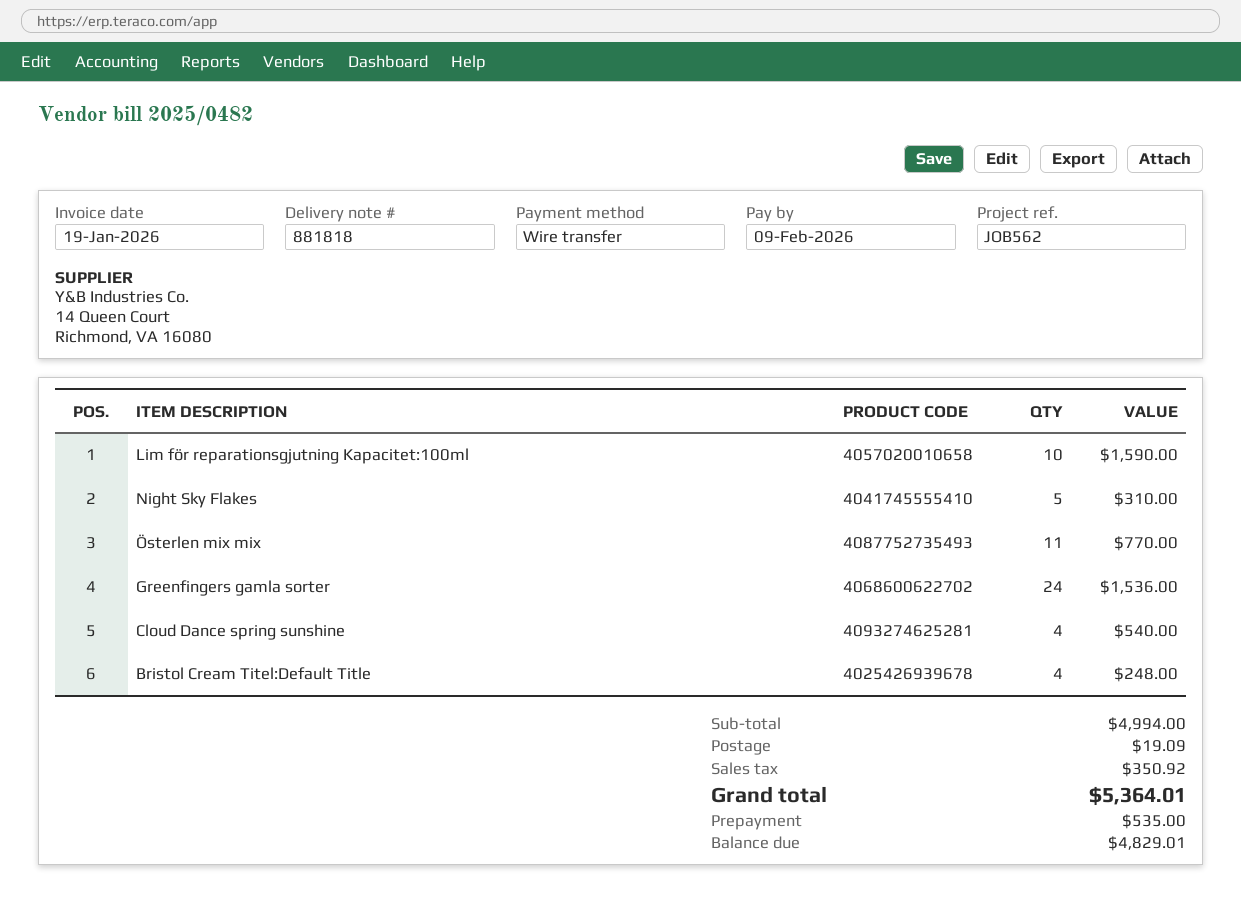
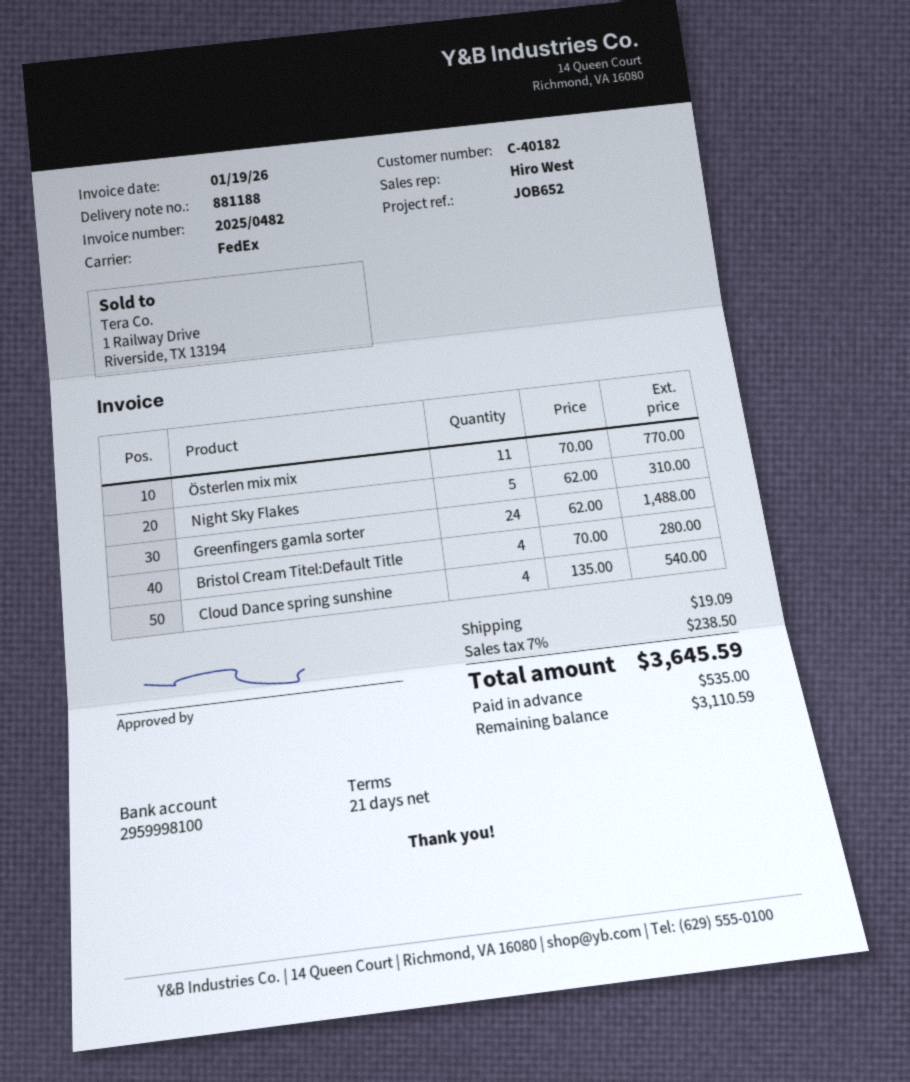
delivery note number: 881818 -> 881188
reference: JOB562 -> JOB652
Lim för reparationsgjutning Kapacitet:100ml: 10 for 1590.00 -> none
Greenfingers gamla sorter: 24 for 1536.00 -> 24 for 1488.00
Bristol Cream Titel:Default Title: 4 for 248.00 -> 4 for 280.00
tax: 350.92 -> 238.50
total: 5364.01 -> 3645.59
balance: 4829.01 -> 3110.59

